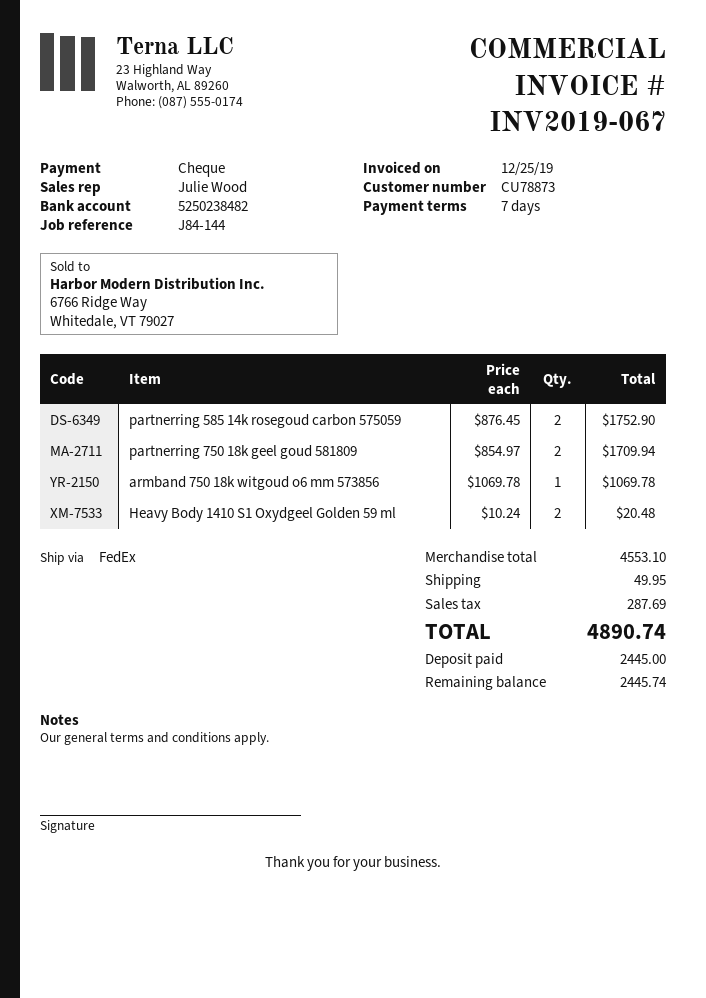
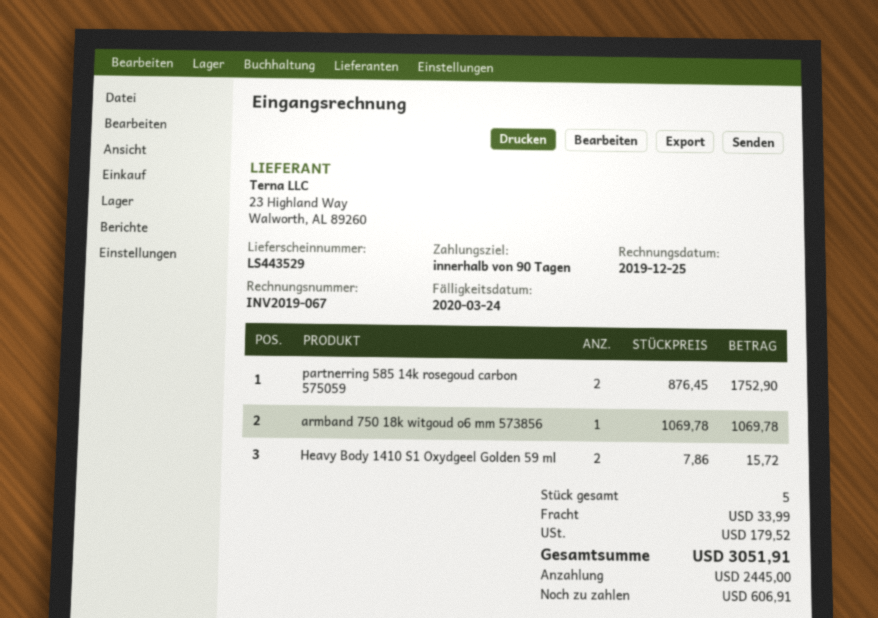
payment terms: 7 days -> 90 days
partnerring 750 18k geel goud 581809: 2 x 854.97 = 1709.94 -> none
Heavy Body 1410 S1 Oxydgeel Golden 59 ml: 2 x 10.24 = 20.48 -> 2 x 7.86 = 15.72
shipping: 49.95 -> 33.99
tax: 287.69 -> 179.52
total: 4890.74 -> 3051.91
balance: 2445.74 -> 606.91

